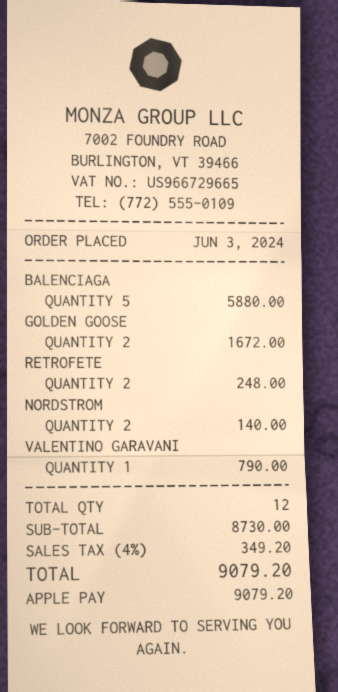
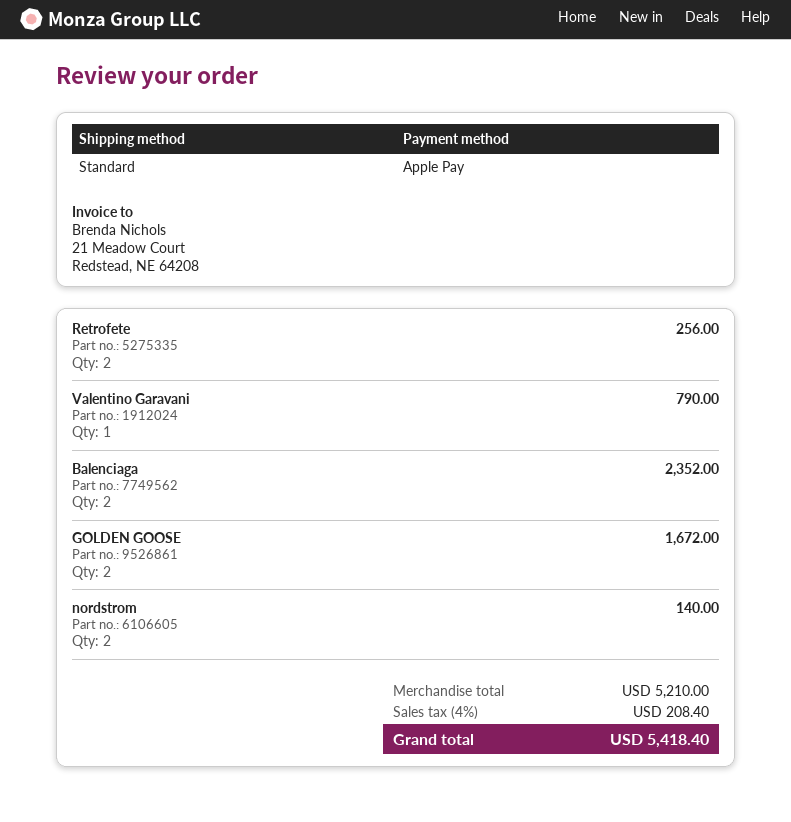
BALENCIAGA: 5 for 5880.00 -> 2 for 2352.00
RETROFETE: 2 for 248.00 -> 2 for 256.00
subtotal: 8730.00 -> 5210.00
tax: 4% = 349.20 -> 4% = 208.40
total: 9079.20 -> 5418.40

